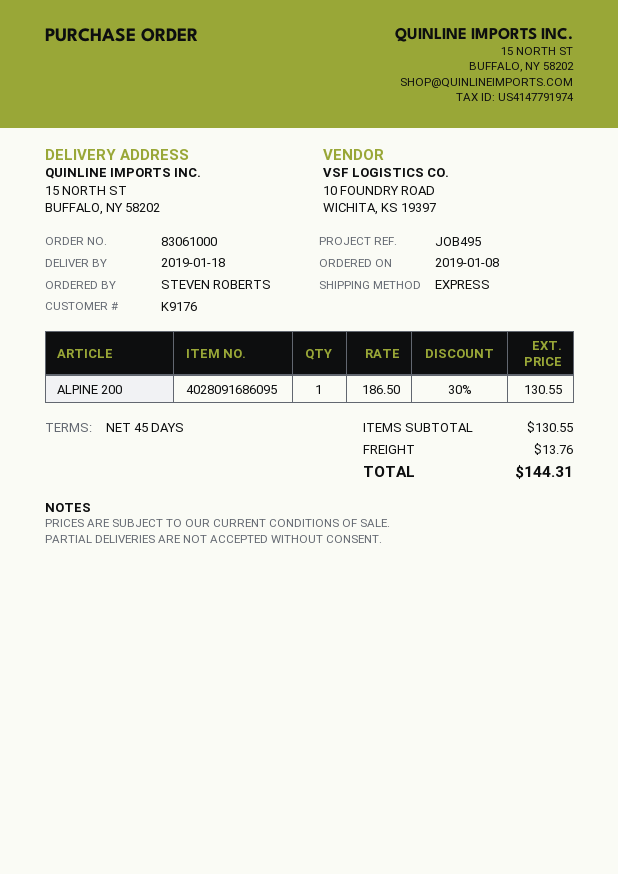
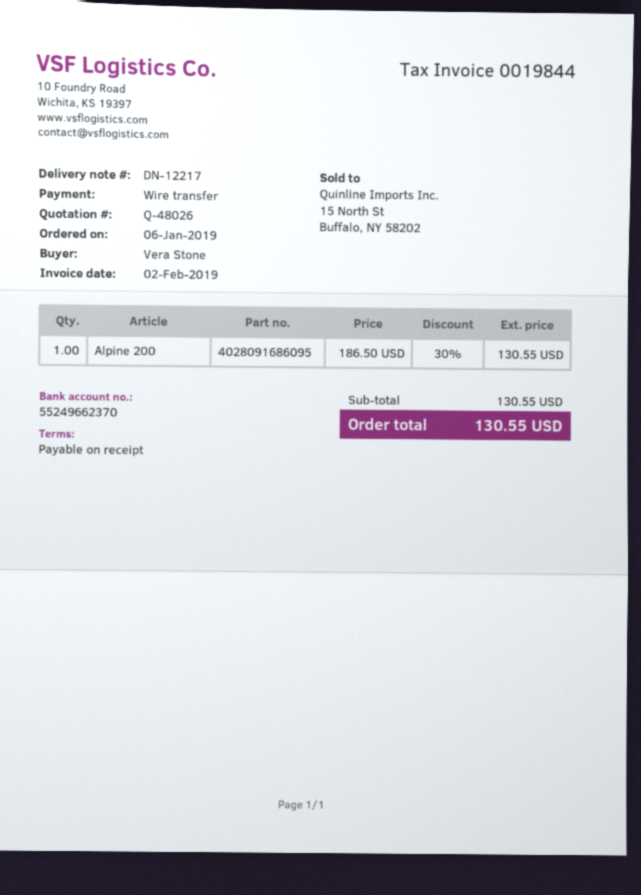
order date: 2019-01-08 -> 2019-01-06
payment terms: 45 days -> on receipt
ordered by: STEVEN ROBERTS -> Vera Stone
shipping: 13.76 -> none
total: 144.31 -> 130.55

